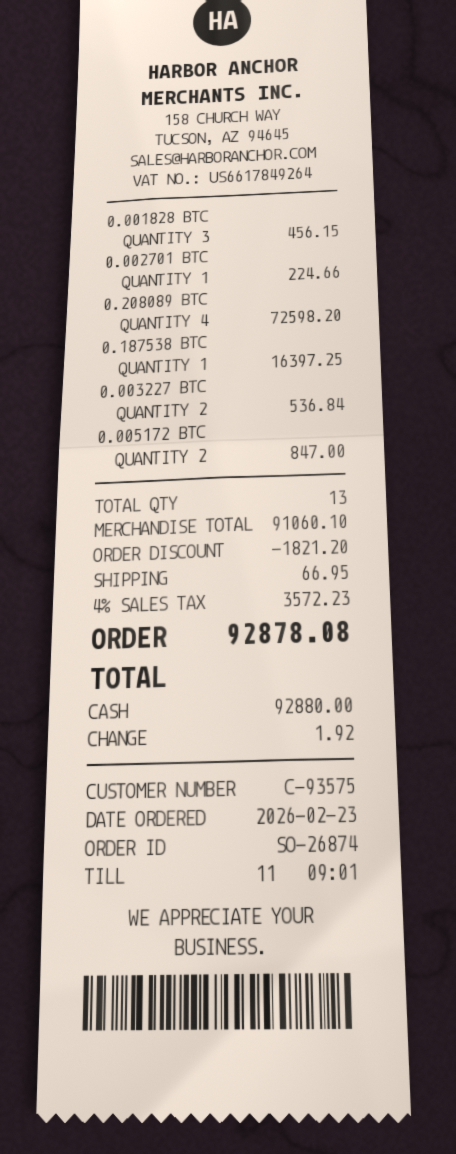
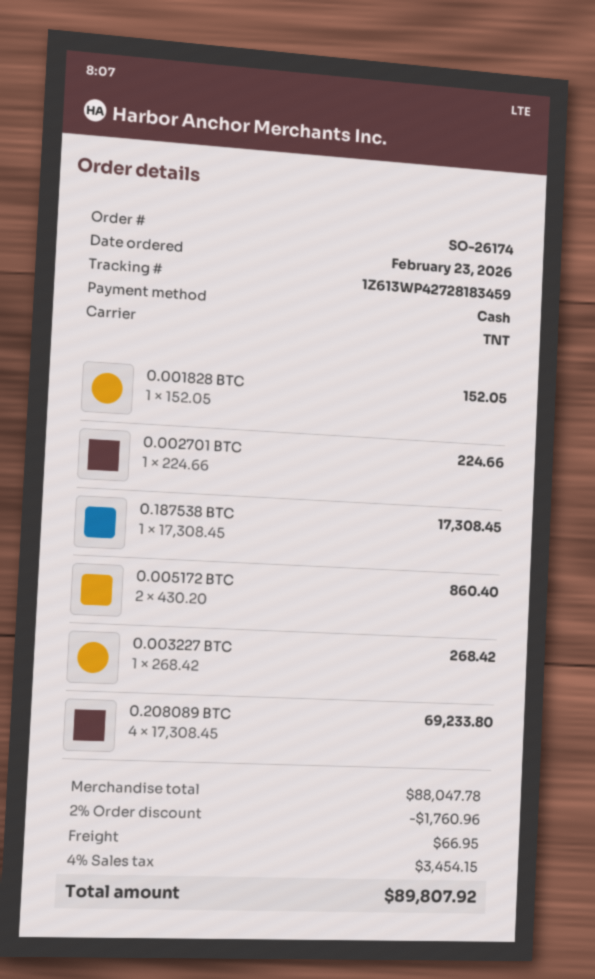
order number: SO-26874 -> SO-26174
0.001828 BTC: 3 for 456.15 -> 1 for 152.05
0.208089 BTC: 4 for 72598.20 -> 4 for 69233.80
0.187538 BTC: 1 for 16397.25 -> 1 for 17308.45
0.003227 BTC: 2 for 536.84 -> 1 for 268.42
0.005172 BTC: 2 for 847.00 -> 2 for 860.40
subtotal: 91060.10 -> 88047.78
discount: 1821.20 -> 1760.96
tax: 4% = 3572.23 -> 4% = 3454.15
total: 92878.08 -> 89807.92

